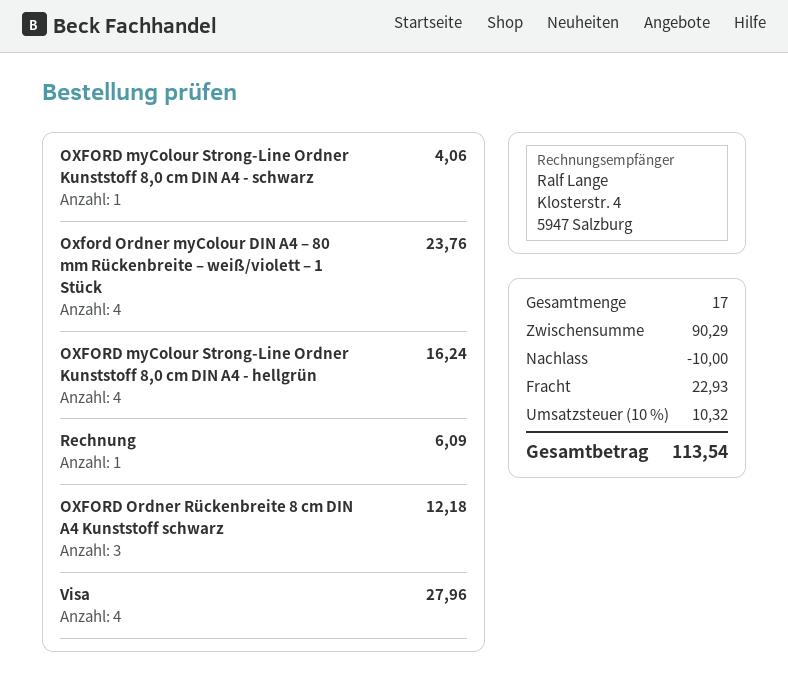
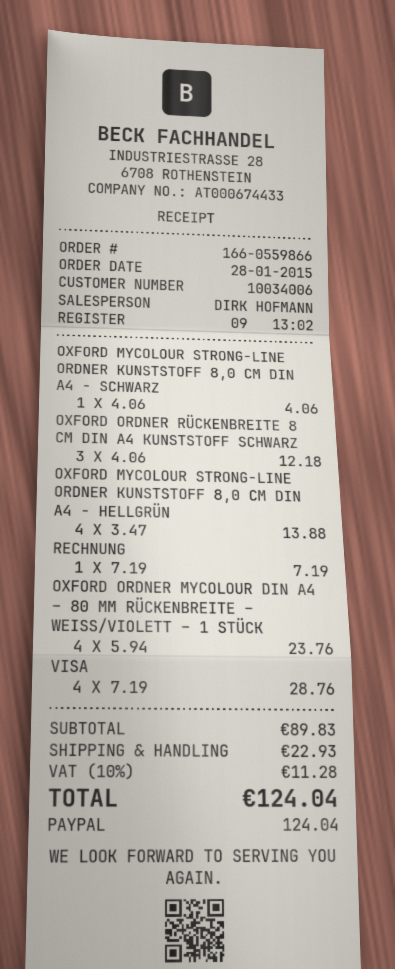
OXFORD myColour Strong-Line Ordner Kunststoff 8,0 cm DIN A4 - hellgrün: 4 for 16.24 -> 4 for 13.88
Rechnung: 1 for 6.09 -> 1 for 7.19
Visa: 4 for 27.96 -> 4 for 28.76
subtotal: 90.29 -> 89.83
discount: 10.00 -> none
tax: 10% = 10.32 -> 10% = 11.28
total: 113.54 -> 124.04

